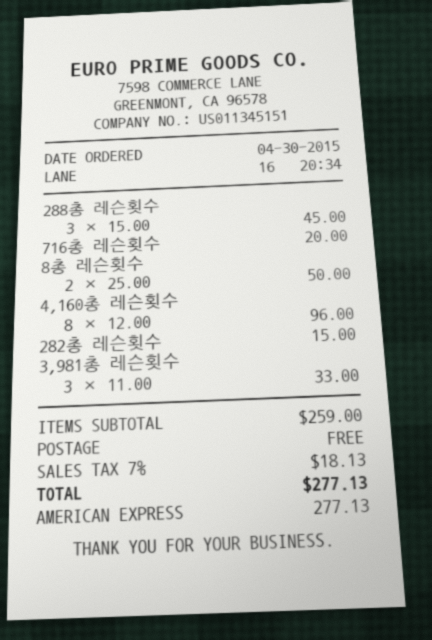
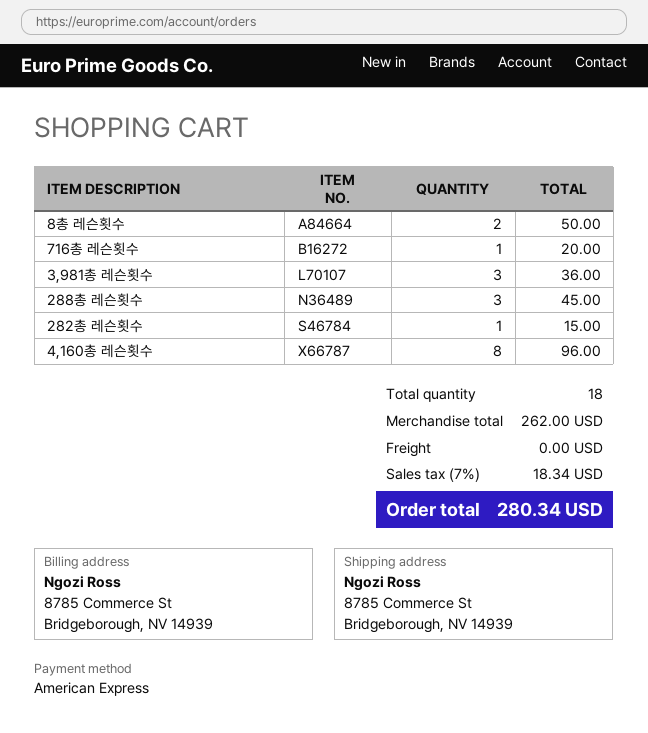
3,981총 레슨횟수: 3 for 33.00 -> 3 for 36.00
subtotal: 259.00 -> 262.00
tax: 7% = 18.13 -> 7% = 18.34
total: 277.13 -> 280.34

